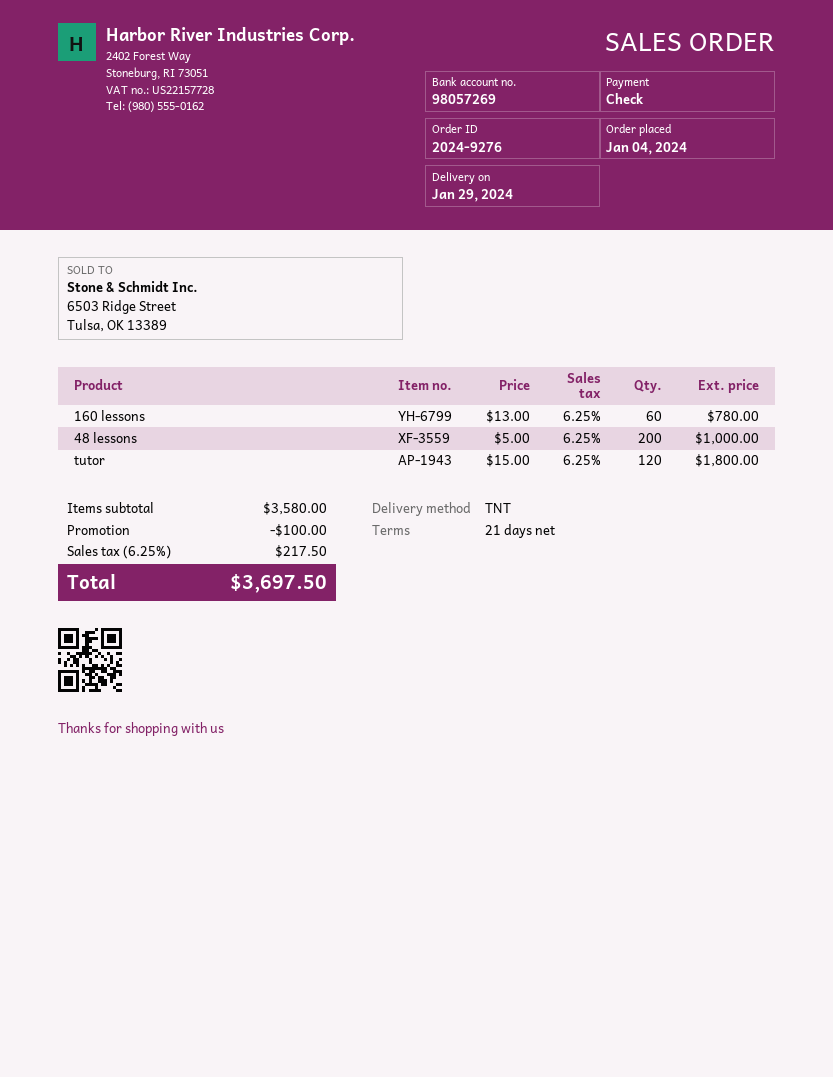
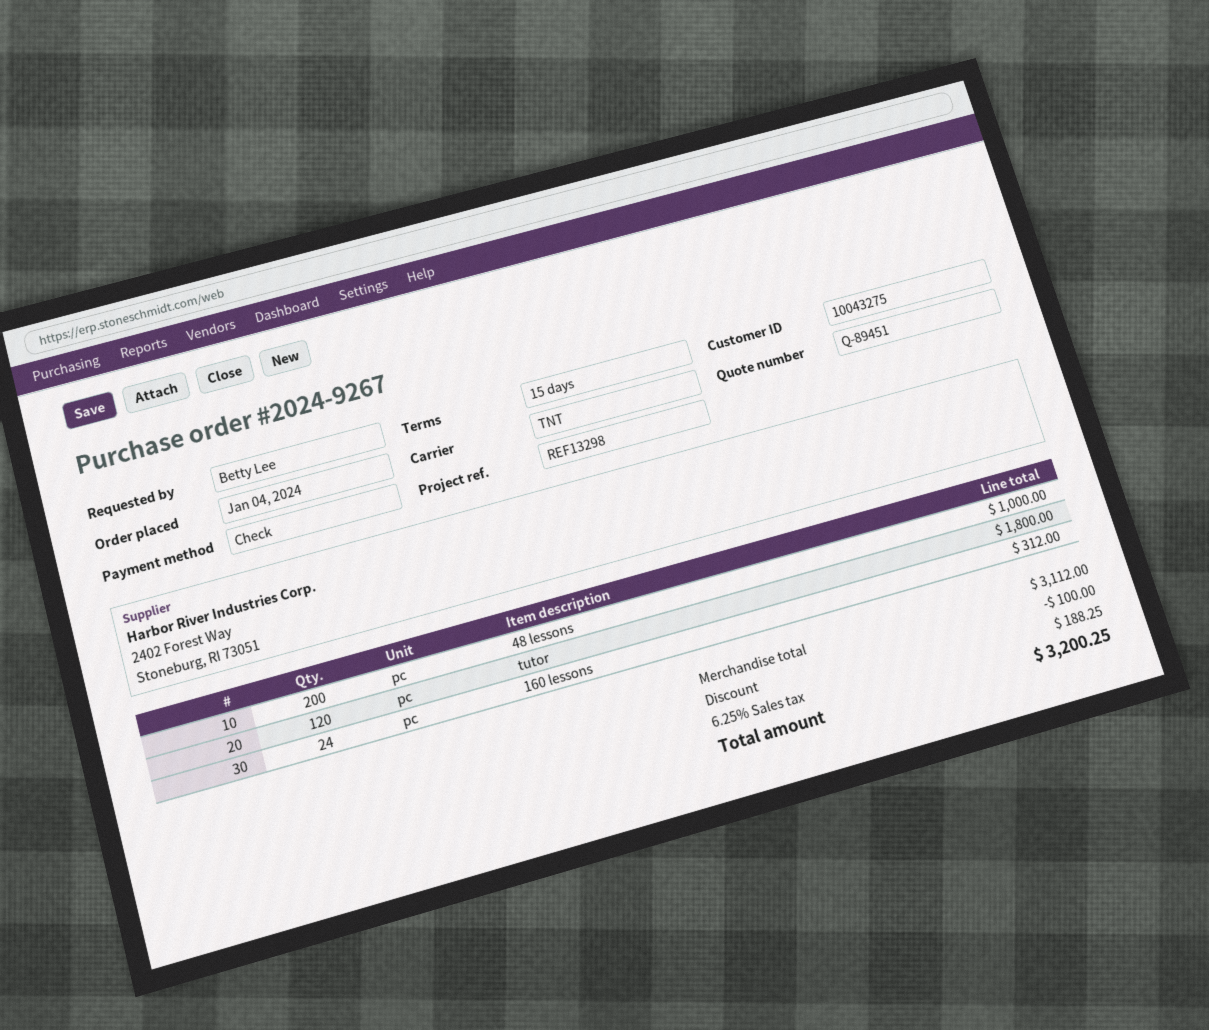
order number: 2024-9276 -> 2024-9267
payment terms: 21 days -> 15 days
160 lessons: 60 for 780.00 -> 24 for 312.00
subtotal: 3580.00 -> 3112.00
tax: 6.25% = 217.50 -> 6.25% = 188.25
total: 3697.50 -> 3200.25

